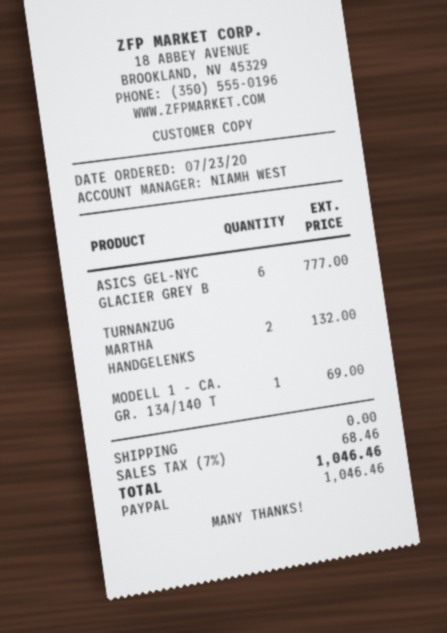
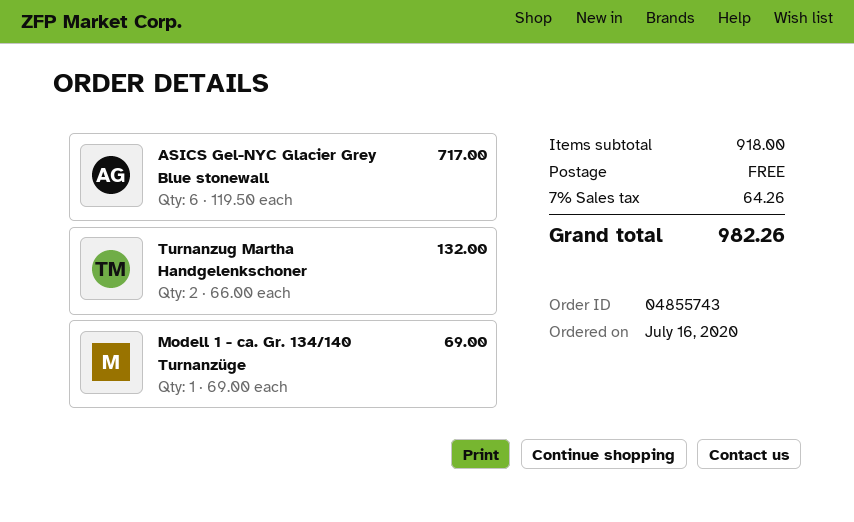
order date: 2020-07-23 -> 2020-07-16
ASICS GEL-NYC GLACIER GREY B: 6 for 777.00 -> 6 for 717.00
tax: 7% = 68.46 -> 7% = 64.26
total: 1046.46 -> 982.26

